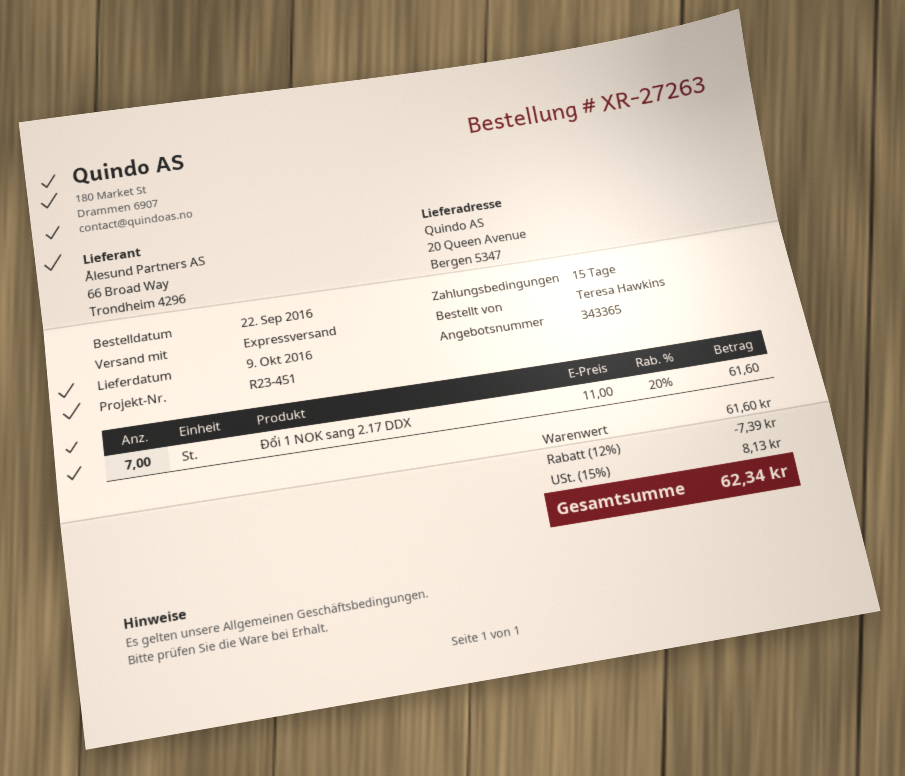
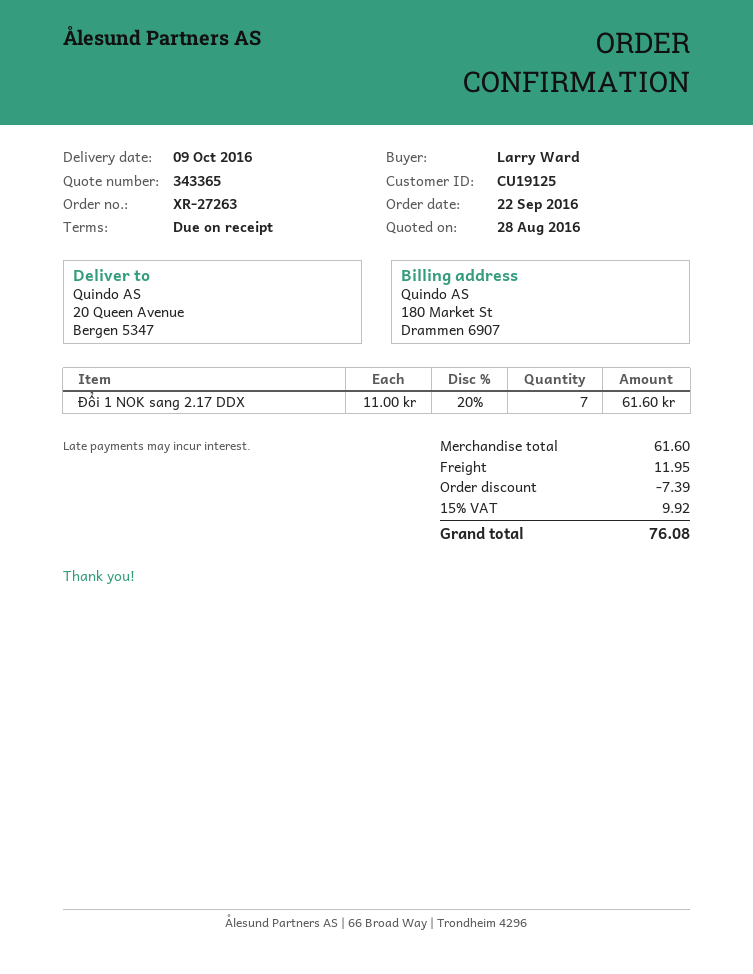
payment terms: 15 days -> on receipt
ordered by: Teresa Hawkins -> Larry Ward
shipping: none -> 11.95
tax: 15% = 8.13 -> 15% = 9.92
total: 62.34 -> 76.08

